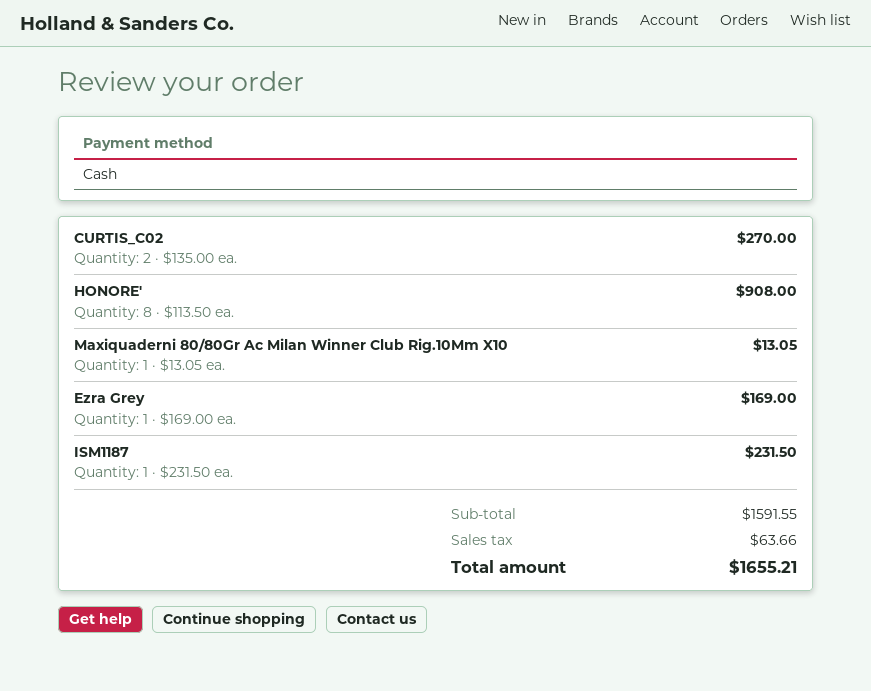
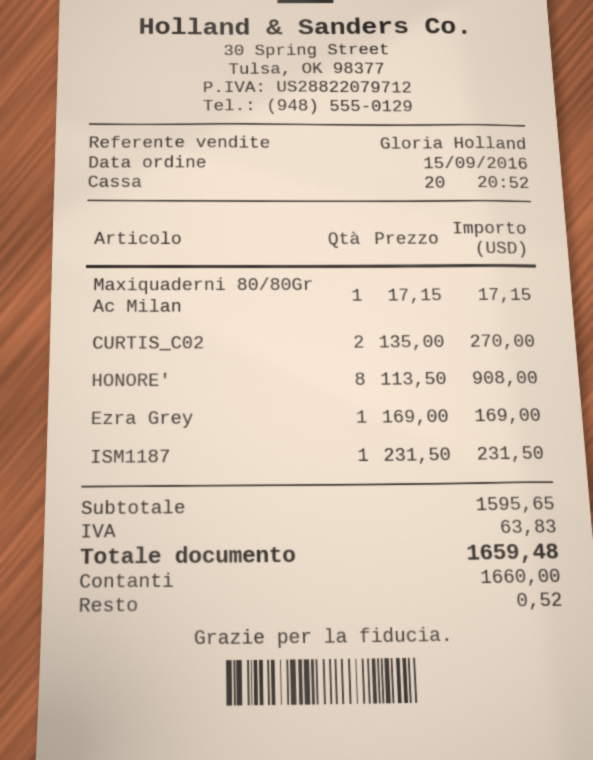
Maxiquaderni 80/80Gr Ac Milan Winner Club Rig.10Mm X10: 1 x 13.05 = 13.05 -> 1 x 17.15 = 17.15
subtotal: 1591.55 -> 1595.65
tax: 63.66 -> 63.83
total: 1655.21 -> 1659.48

